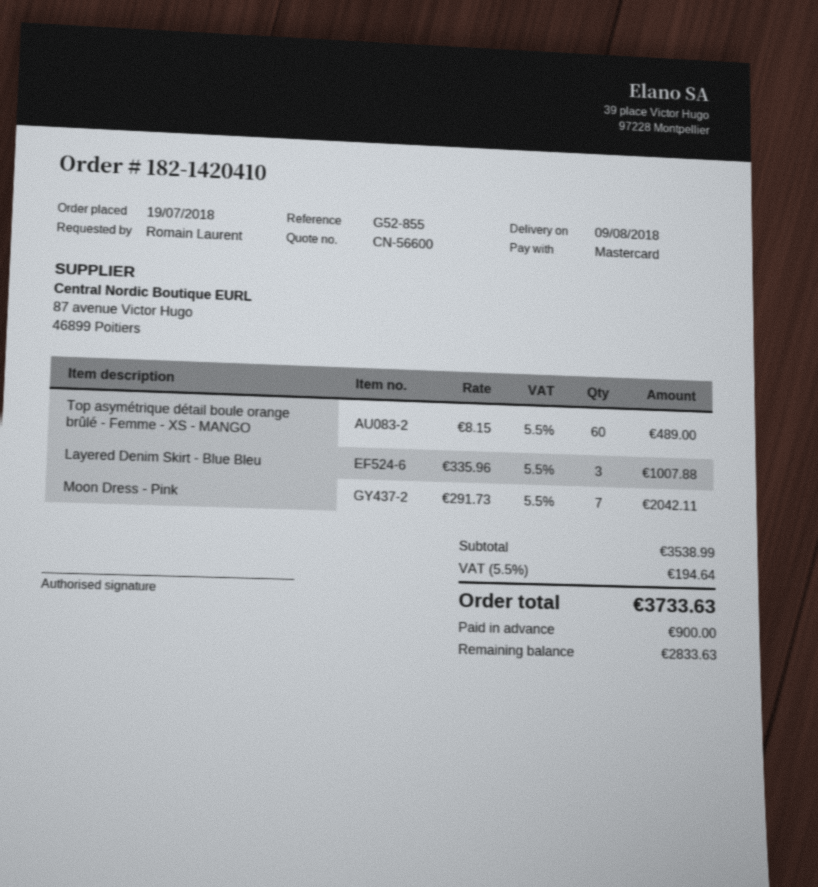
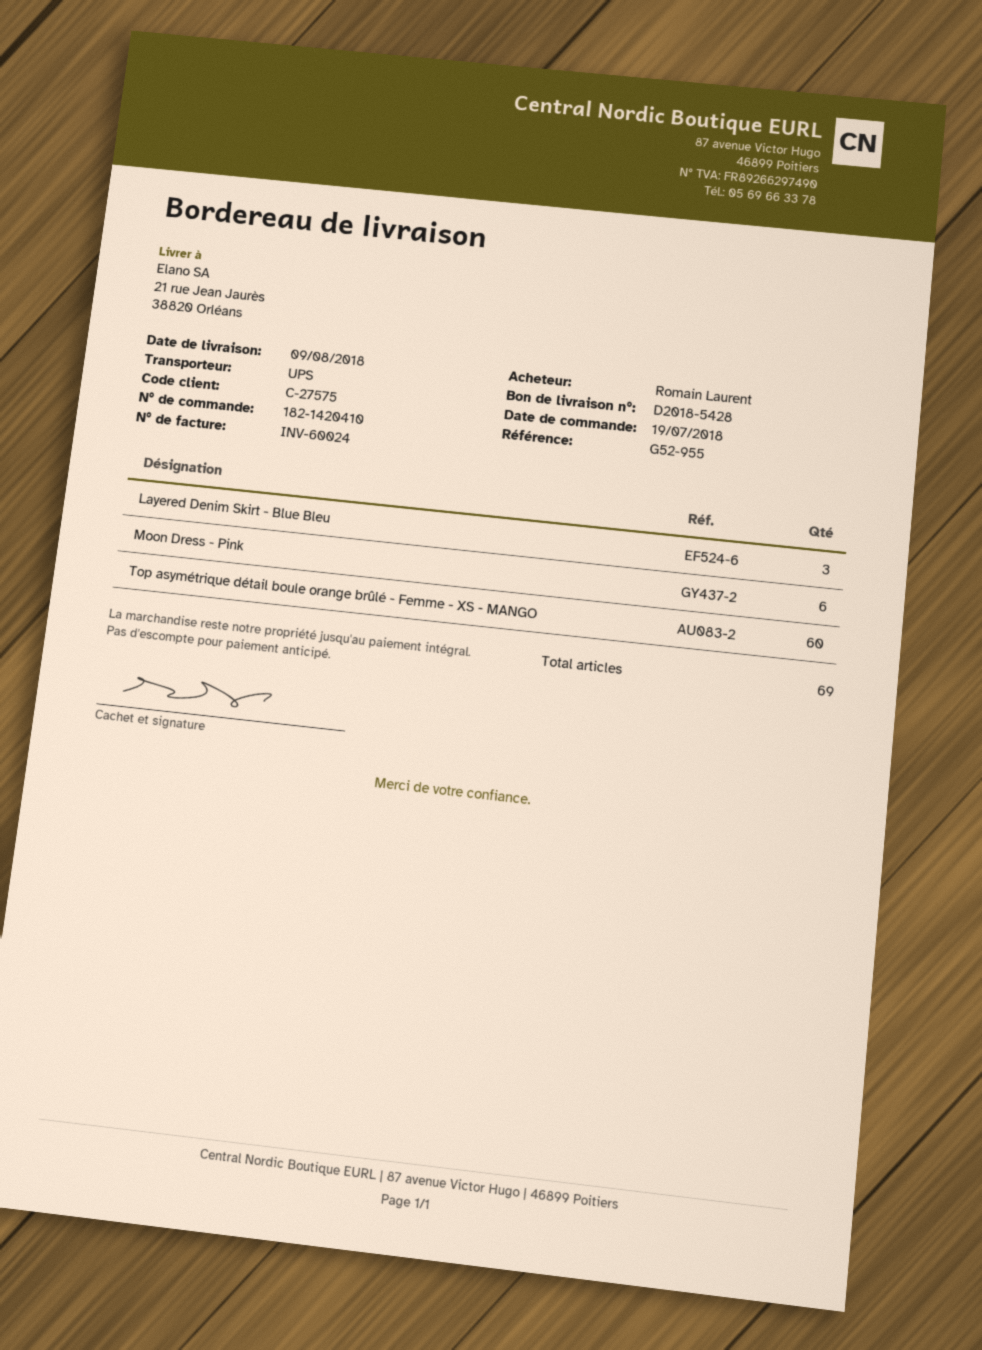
reference: G52-855 -> G52-955
Moon Dress - Pink: 7 -> 6

